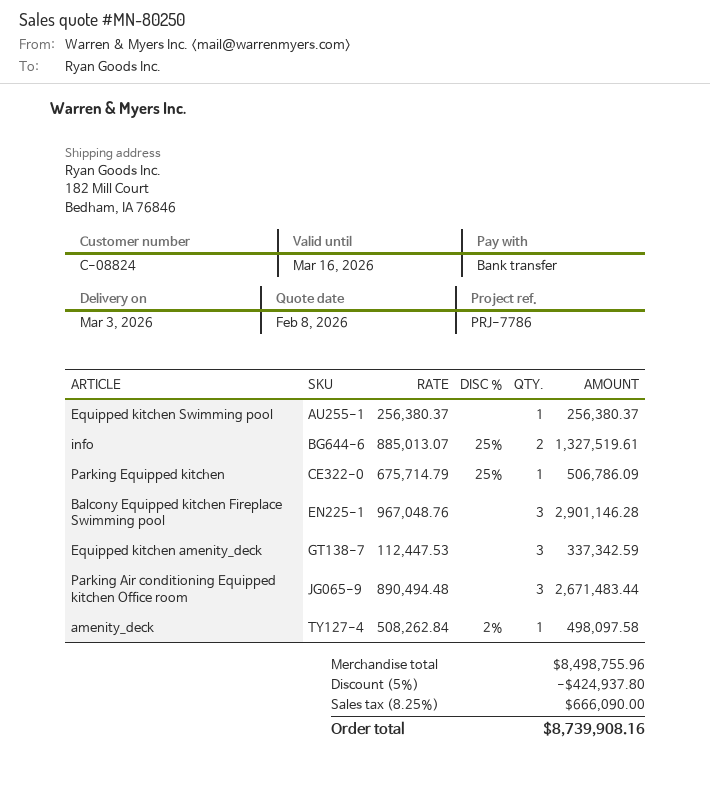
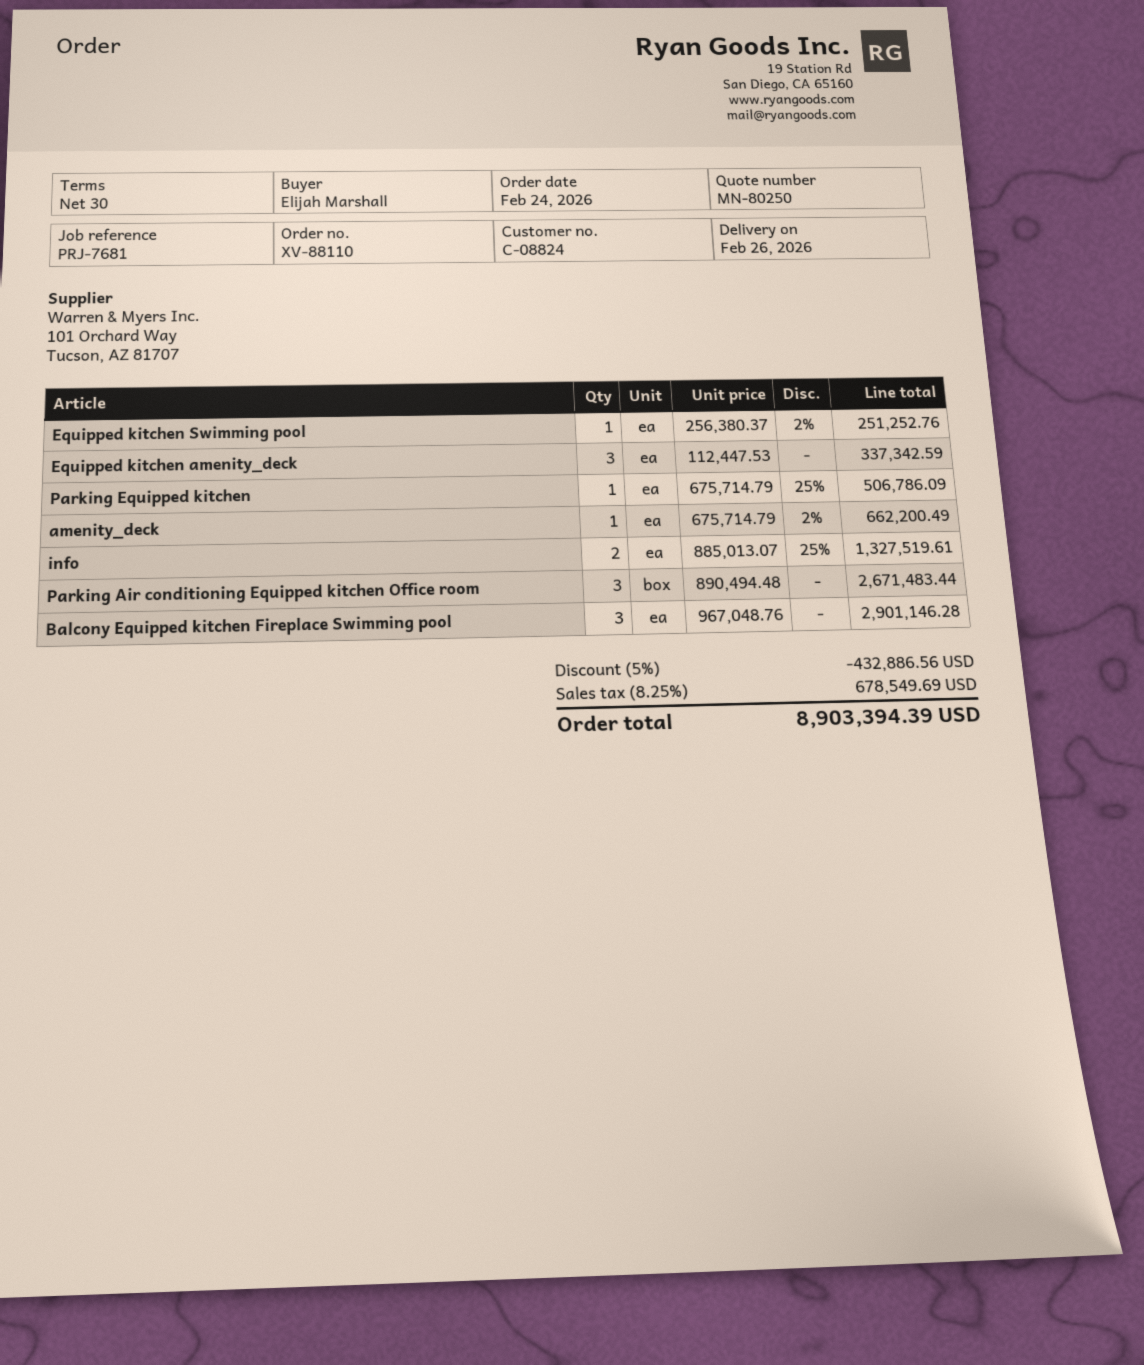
delivery date: 2026-03-03 -> 2026-02-26
reference: PRJ-7786 -> PRJ-7681
Equipped kitchen Swimming pool: 1 x 256380.37 = 256380.37 -> 1 x 256380.37 - 2% = 251252.76
amenity_deck: 1 x 508262.84 - 2% = 498097.58 -> 1 x 675714.79 - 2% = 662200.49
discount: 5% = 424937.80 -> 5% = 432886.56
tax: 8.25% = 666090.00 -> 8.25% = 678549.69
total: 8739908.16 -> 8903394.39

